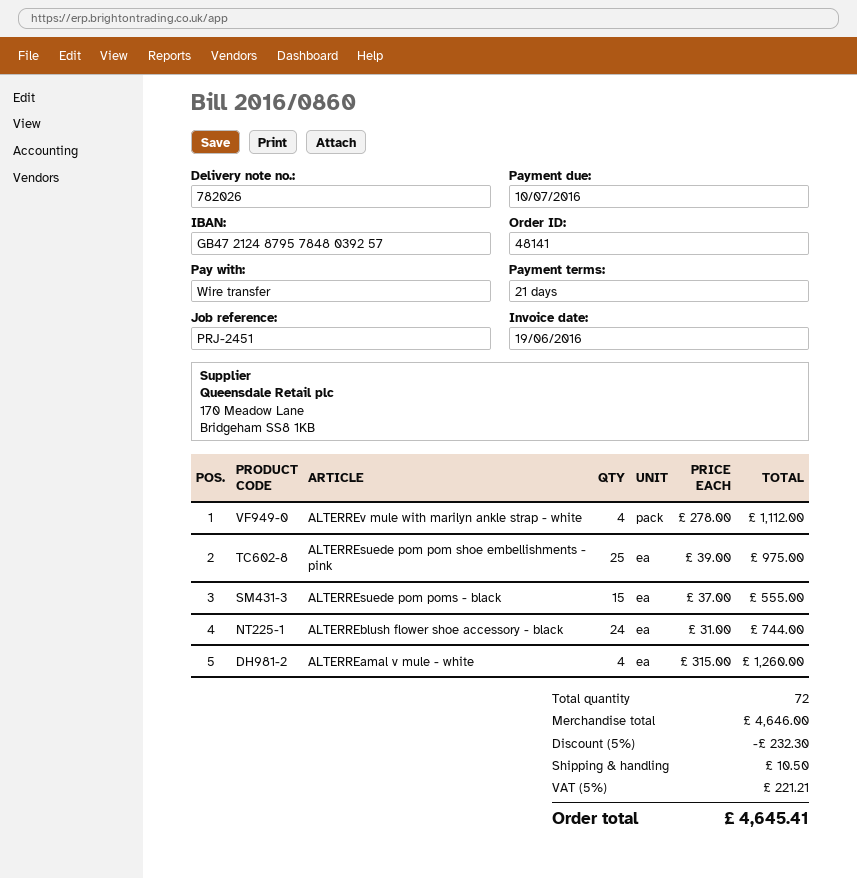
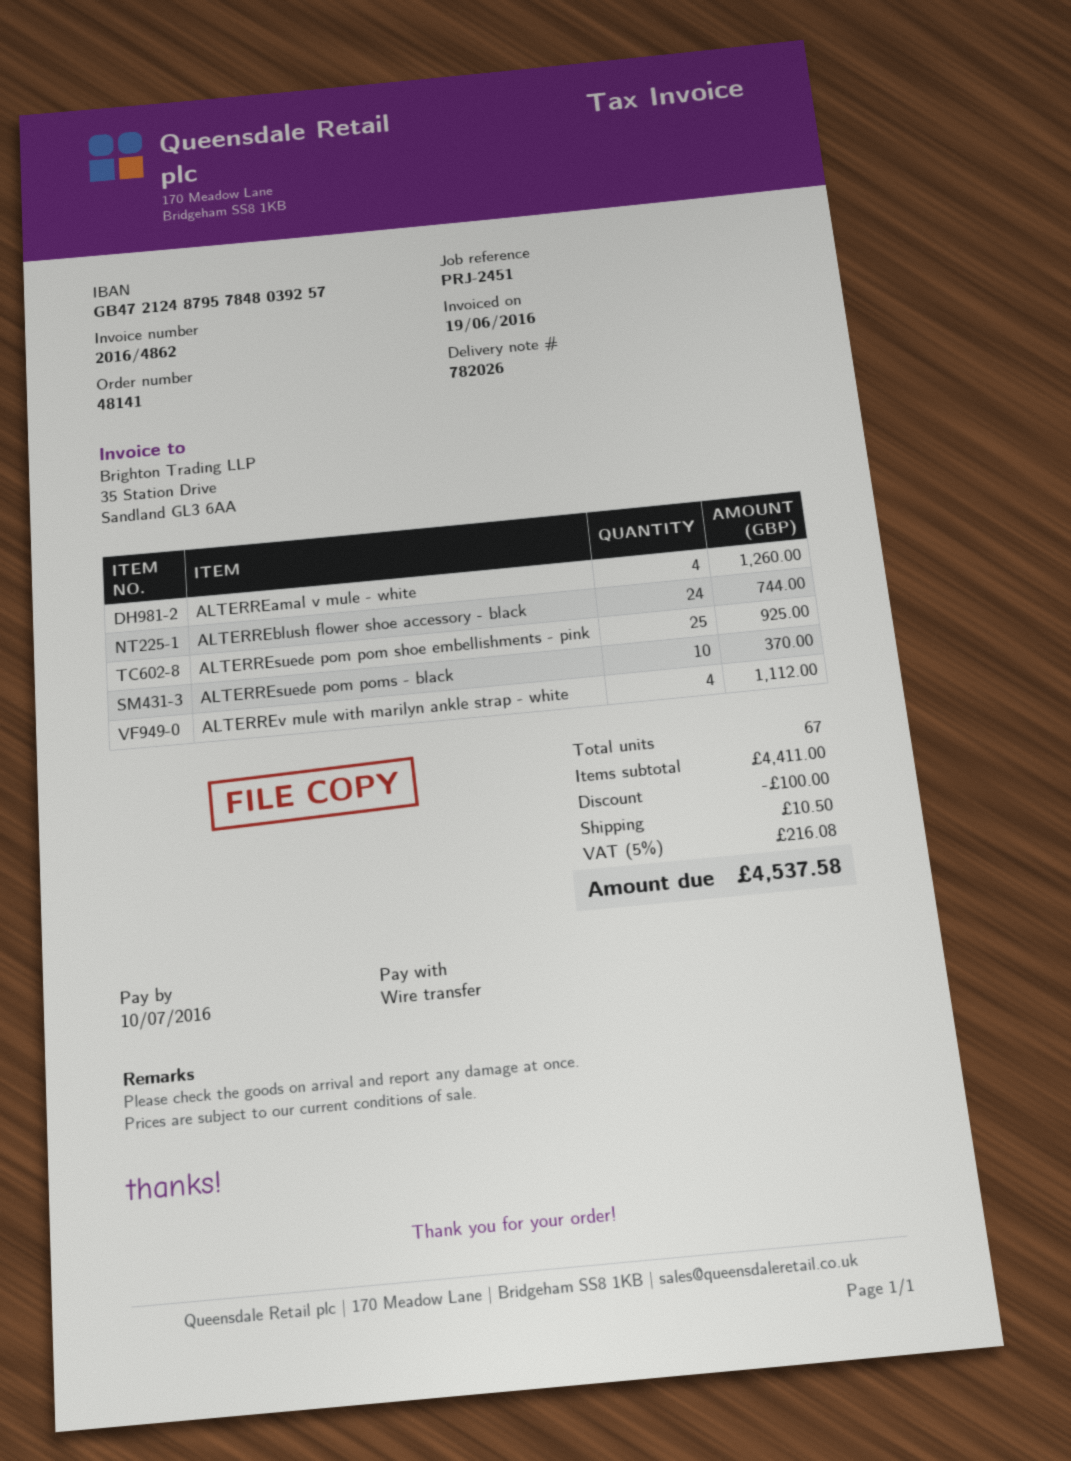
invoice number: 2016/0860 -> 2016/4862
ALTERREsuede pom pom shoe embellishments - pink: 25 for 975.00 -> 25 for 925.00
ALTERREsuede pom poms - black: 15 for 555.00 -> 10 for 370.00
total quantity: 72 -> 67
subtotal: 4646.00 -> 4411.00
discount: 232.30 -> 100.00
tax: 5% = 221.21 -> 5% = 216.08
total: 4645.41 -> 4537.58

